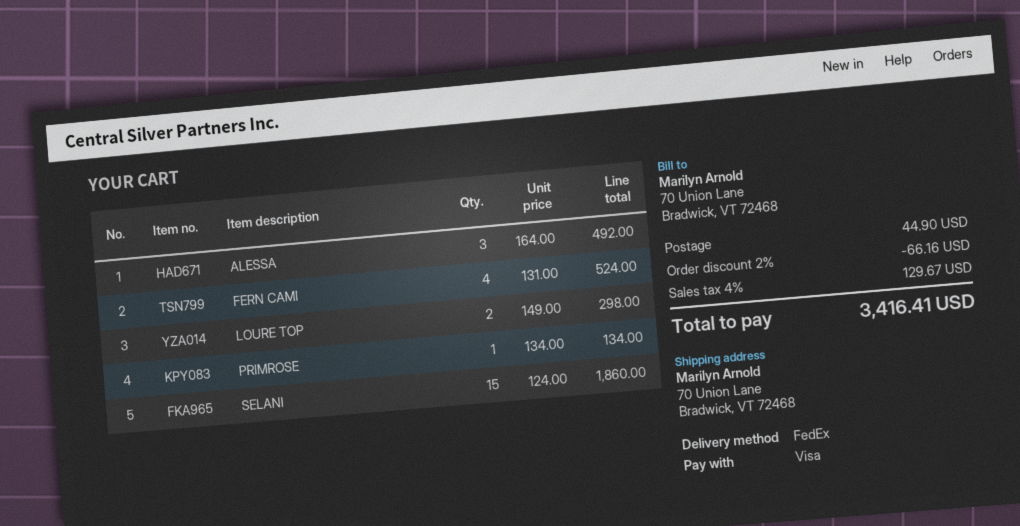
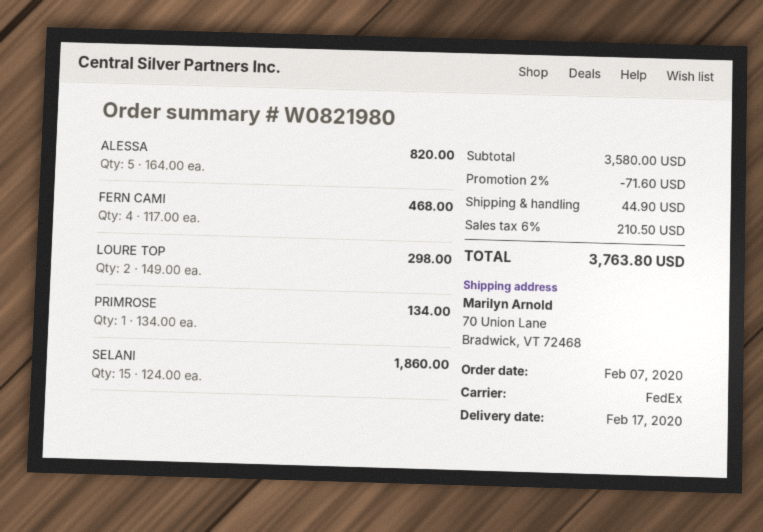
ALESSA: 3 x 164.00 = 492.00 -> 5 x 164.00 = 820.00
FERN CAMI: 4 x 131.00 = 524.00 -> 4 x 117.00 = 468.00
discount: 2% = 66.16 -> 2% = 71.60
tax: 4% = 129.67 -> 6% = 210.50
total: 3416.41 -> 3763.80

